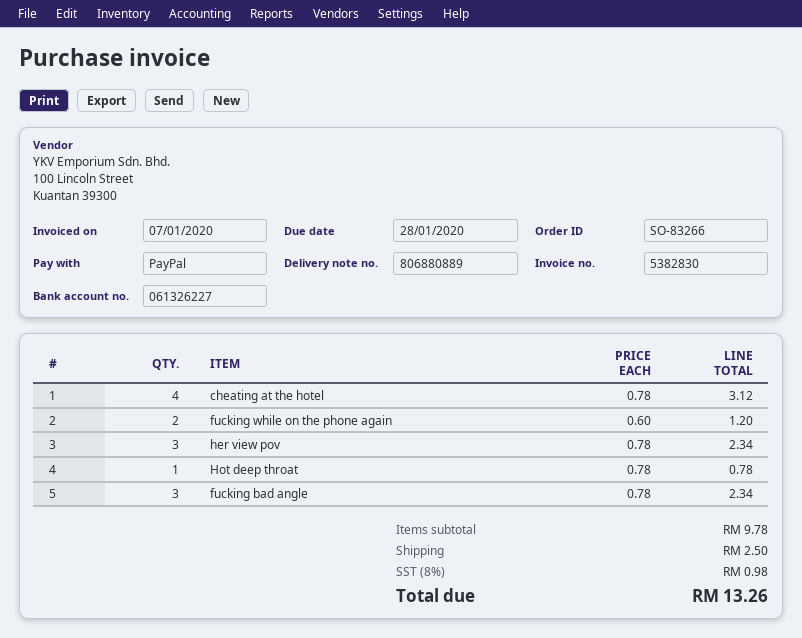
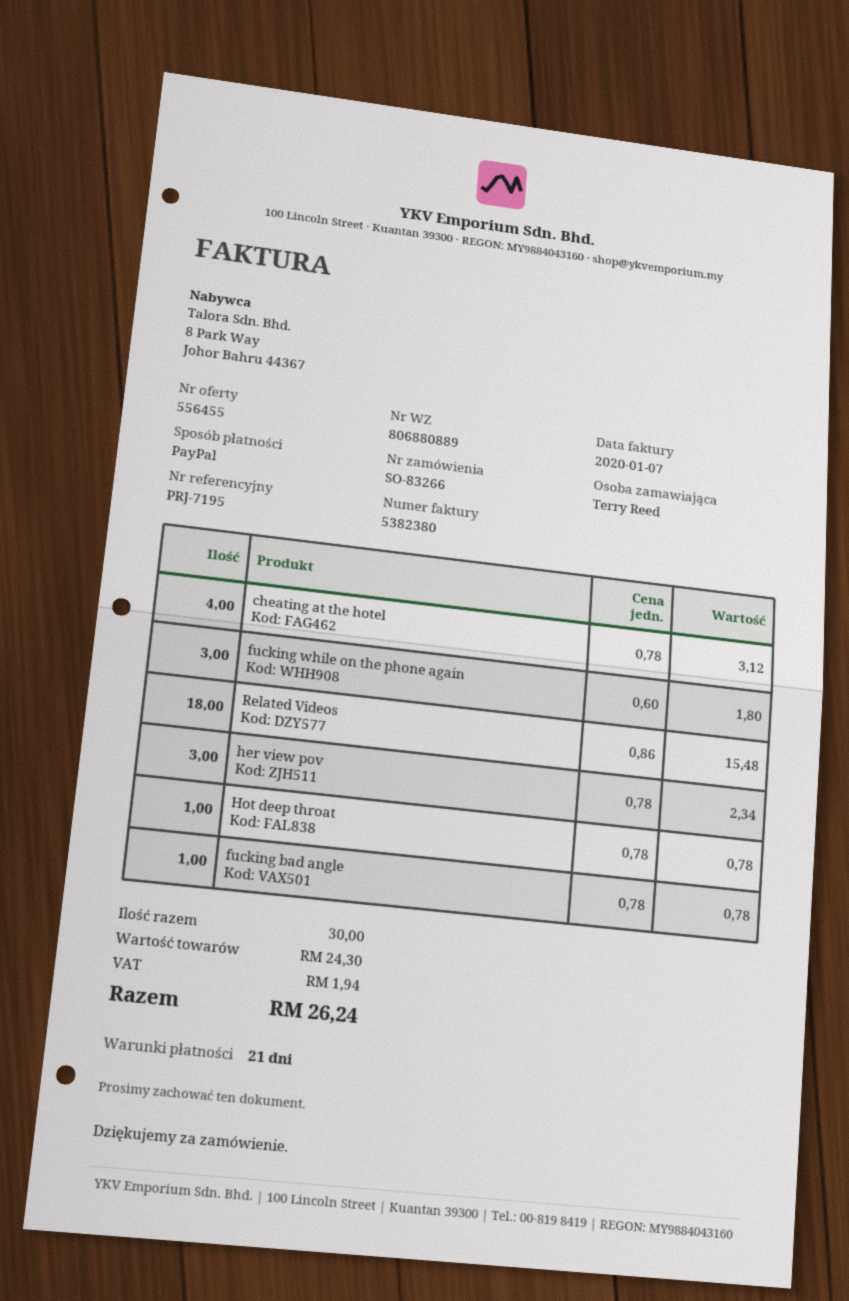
invoice number: 5382830 -> 5382380
fucking while on the phone again: 2 x 0.60 = 1.20 -> 3 x 0.60 = 1.80
fucking bad angle: 3 x 0.78 = 2.34 -> 1 x 0.78 = 0.78
Related Videos: none -> 18 x 0.86 = 15.48
subtotal: 9.78 -> 24.30
shipping: 2.50 -> none
tax: 0.98 -> 1.94
total: 13.26 -> 26.24

